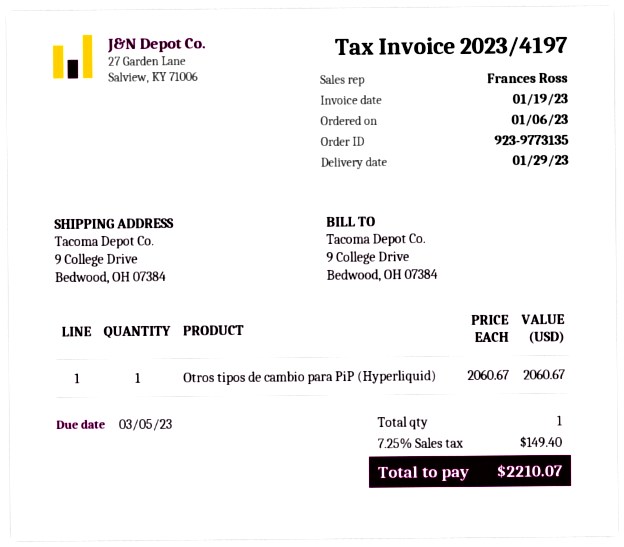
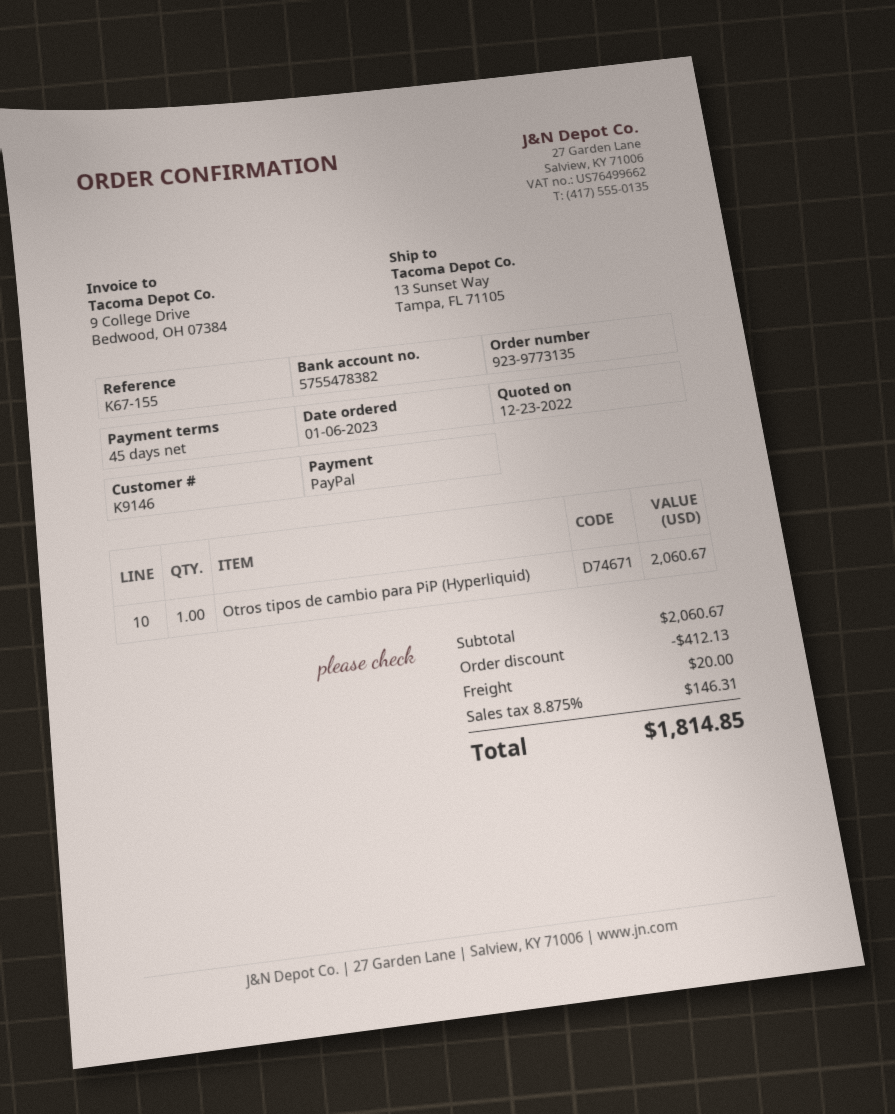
ship to: 9 College Drive, Bedwood, OH 07384 -> 13 Sunset Way, Tampa, FL 71105
discount: none -> 412.13
shipping: none -> 20.00
tax: 7.25% = 149.40 -> 8.875% = 146.31
total: 2210.07 -> 1814.85

